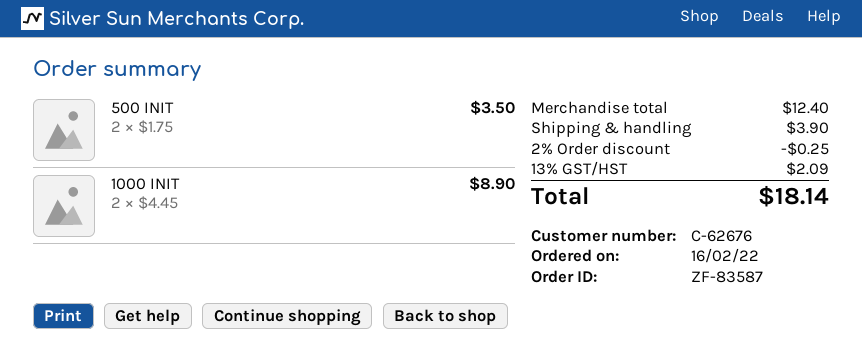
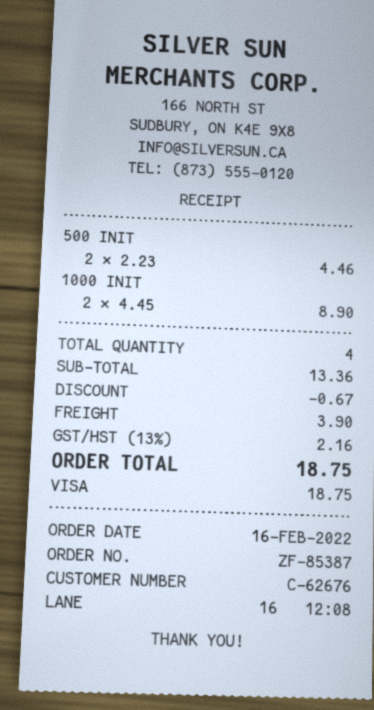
order number: ZF-83587 -> ZF-85387
500 INIT: 2 x 1.75 = 3.50 -> 2 x 2.23 = 4.46
subtotal: 12.40 -> 13.36
discount: 0.25 -> 0.67
tax: 13% = 2.09 -> 13% = 2.16
total: 18.14 -> 18.75

